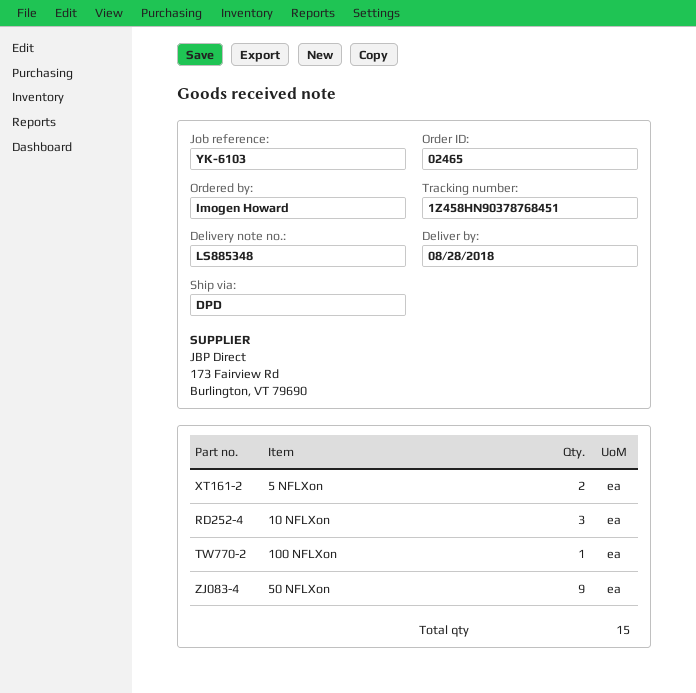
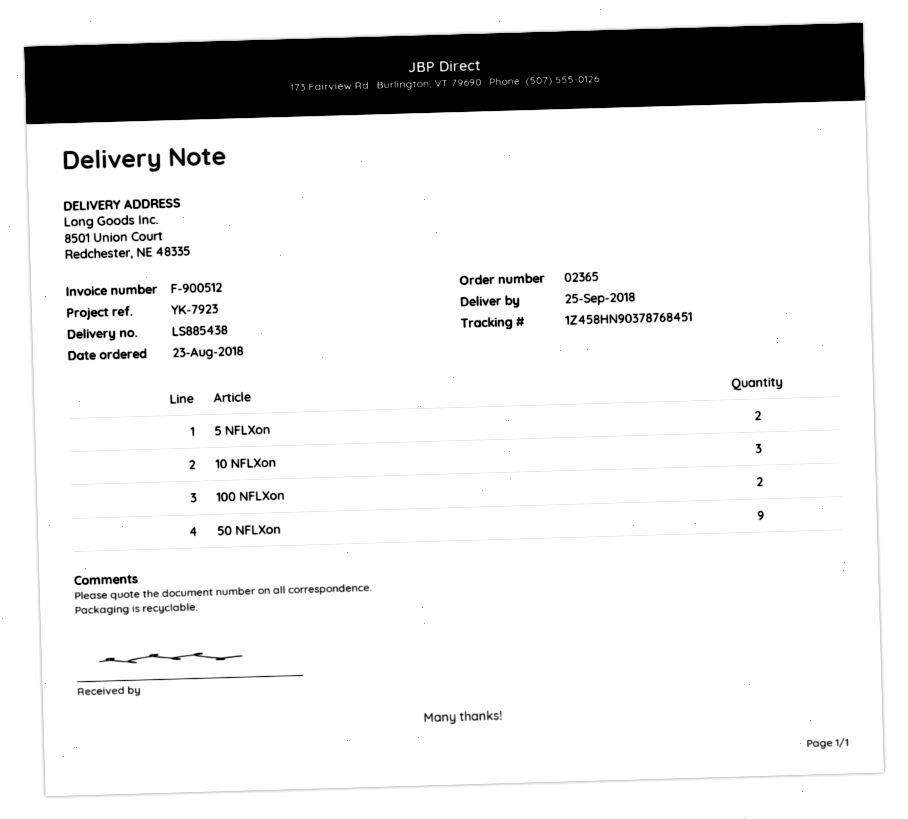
order number: 02465 -> 02365
delivery note number: LS885348 -> LS885438
delivery date: 2018-08-28 -> 2018-09-25
reference: YK-6103 -> YK-7923
100 NFLXon: 1 -> 2

